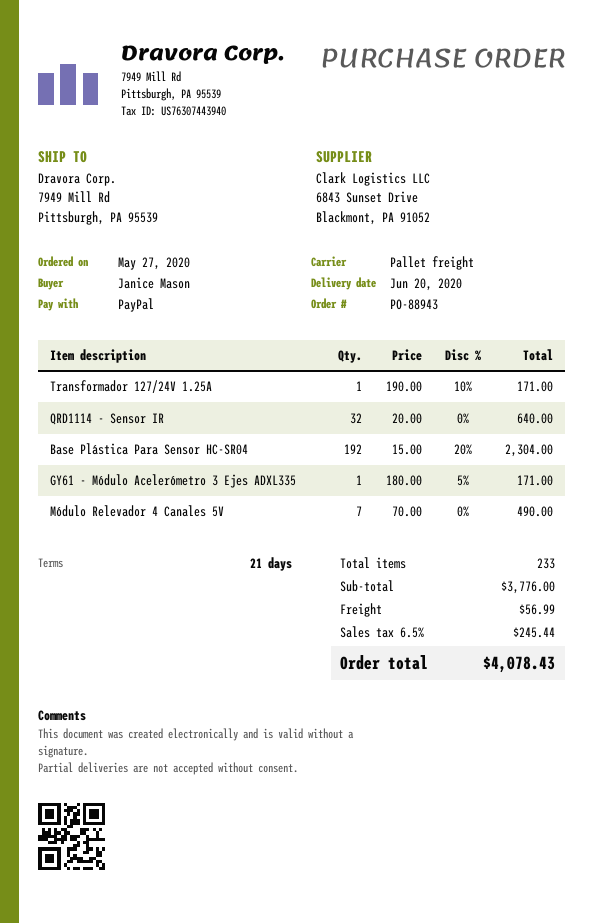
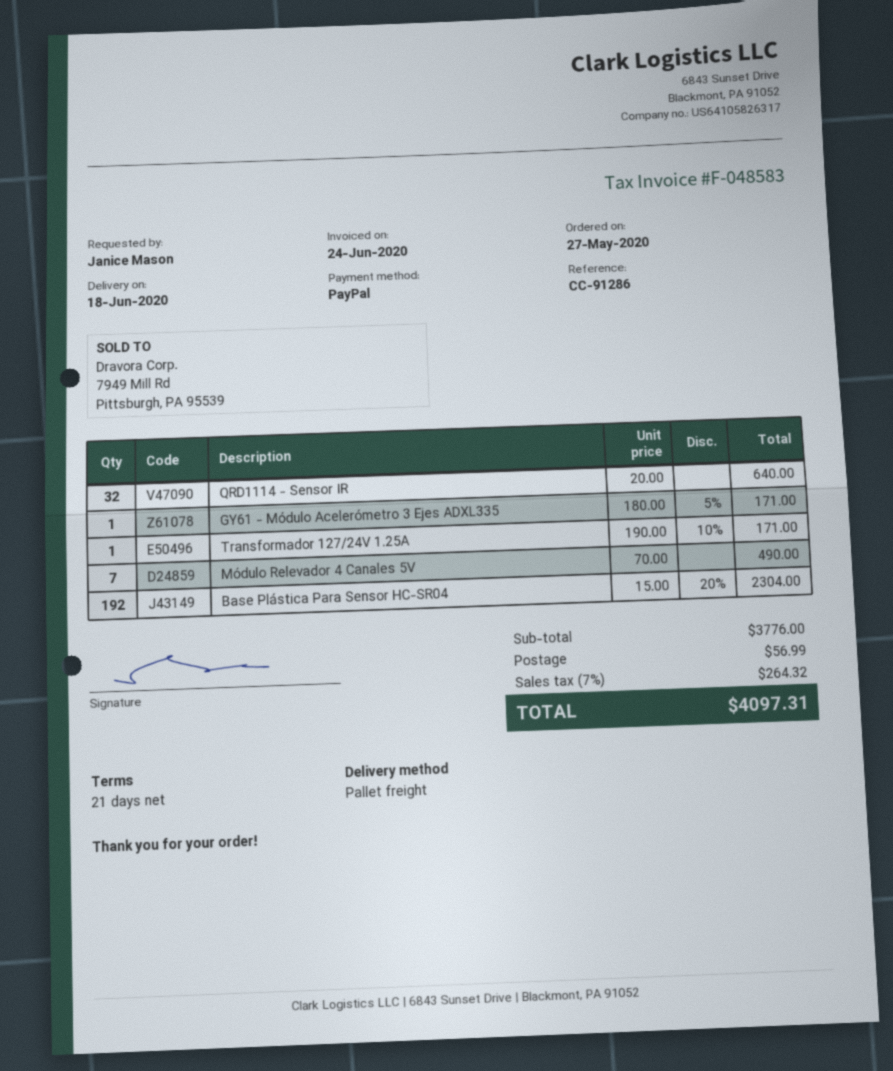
delivery date: 2020-06-20 -> 2020-06-18
tax: 6.5% = 245.44 -> 7% = 264.32
total: 4078.43 -> 4097.31

